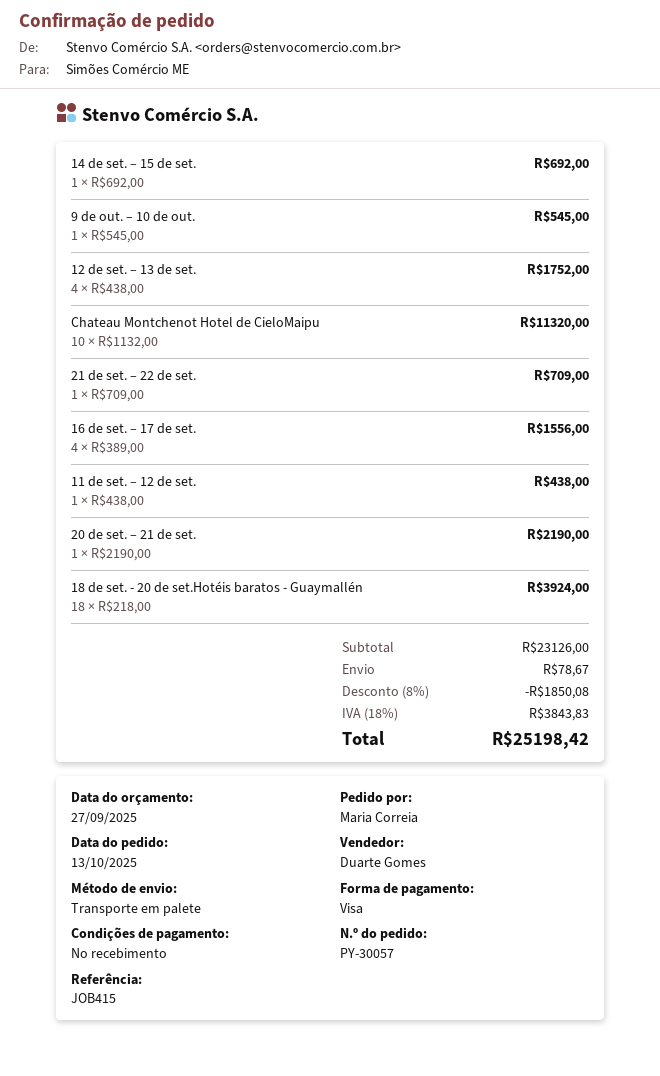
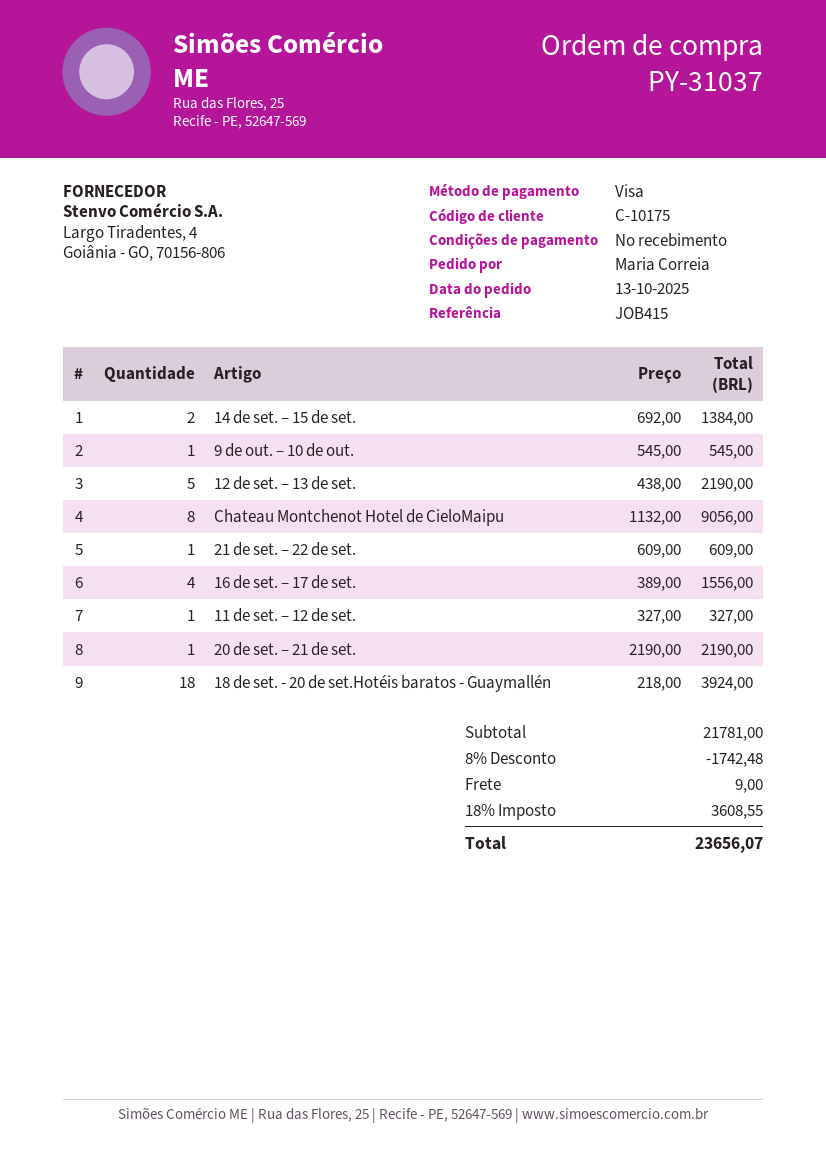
order number: PY-30057 -> PY-31037
14 de set. – 15 de set.: 1 x 692.00 = 692.00 -> 2 x 692.00 = 1384.00
12 de set. – 13 de set.: 4 x 438.00 = 1752.00 -> 5 x 438.00 = 2190.00
Chateau Montchenot Hotel de CieloMaipu: 10 x 1132.00 = 11320.00 -> 8 x 1132.00 = 9056.00
21 de set. – 22 de set.: 1 x 709.00 = 709.00 -> 1 x 609.00 = 609.00
11 de set. – 12 de set.: 1 x 438.00 = 438.00 -> 1 x 327.00 = 327.00
subtotal: 23126.00 -> 21781.00
discount: 8% = 1850.08 -> 8% = 1742.48
shipping: 78.67 -> 9.00
tax: 18% = 3843.83 -> 18% = 3608.55
total: 25198.42 -> 23656.07

